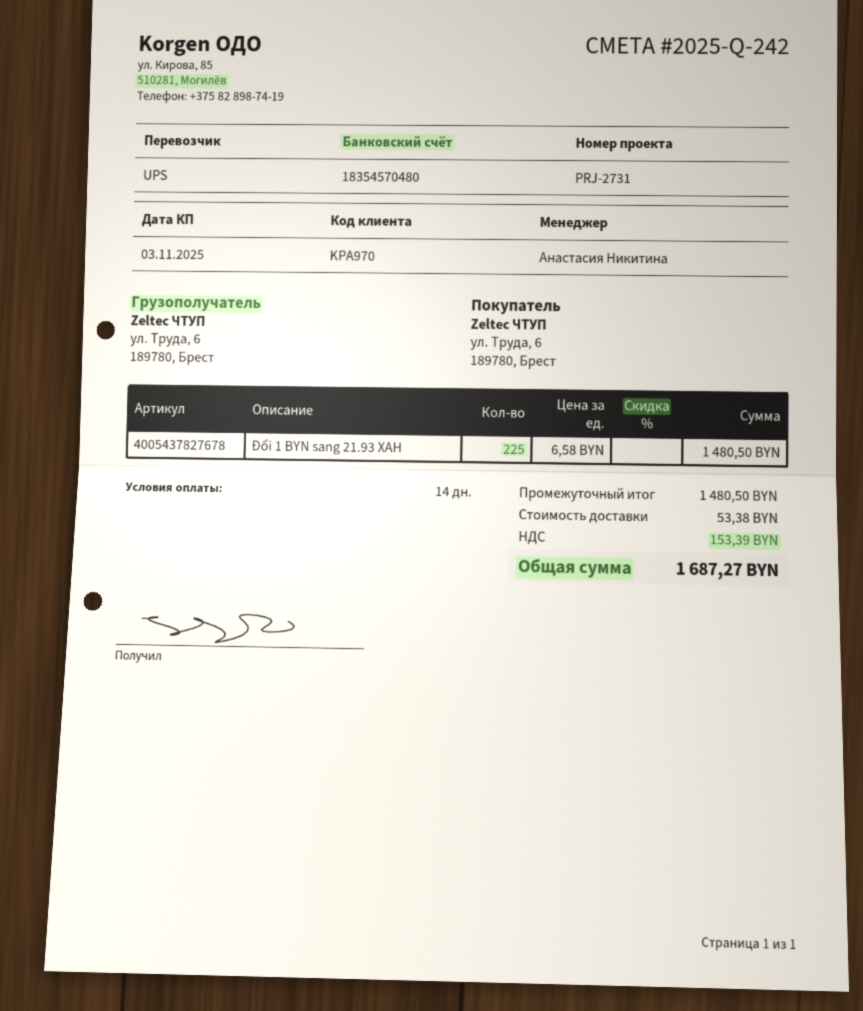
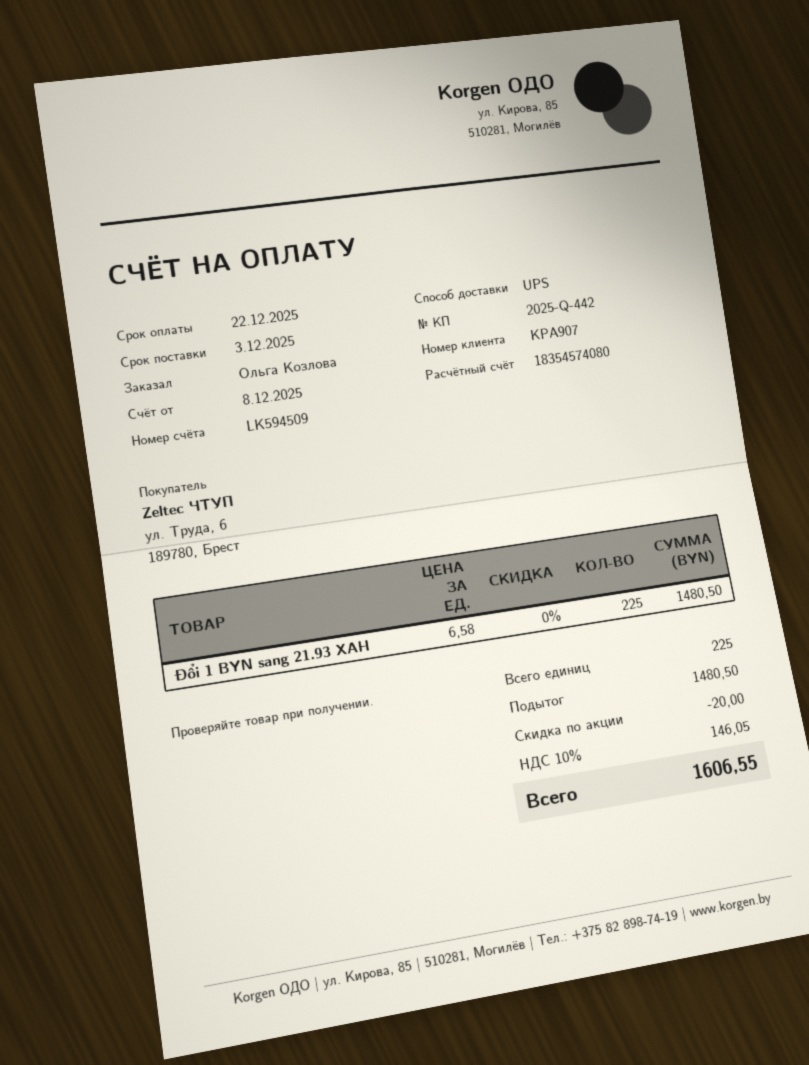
quote number: 2025-Q-242 -> 2025-Q-442
customer number: KPA970 -> KPA907
bank account: 18354570480 -> 18354574080
discount: none -> 20.00
shipping: 53.38 -> none
tax: 153.39 -> 146.05
total: 1687.27 -> 1606.55

